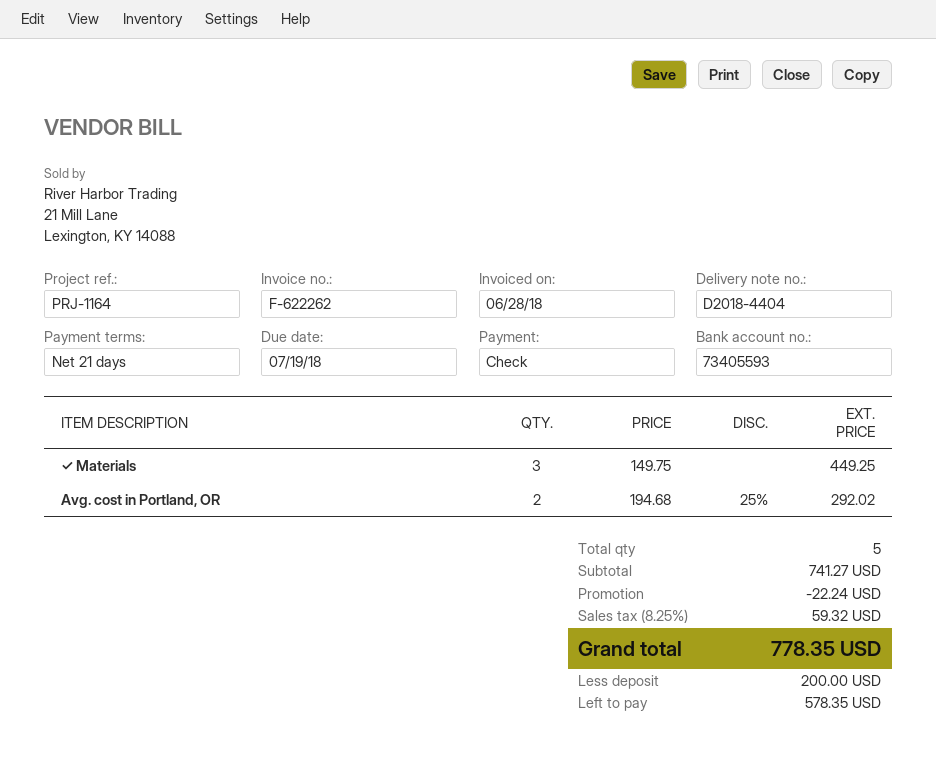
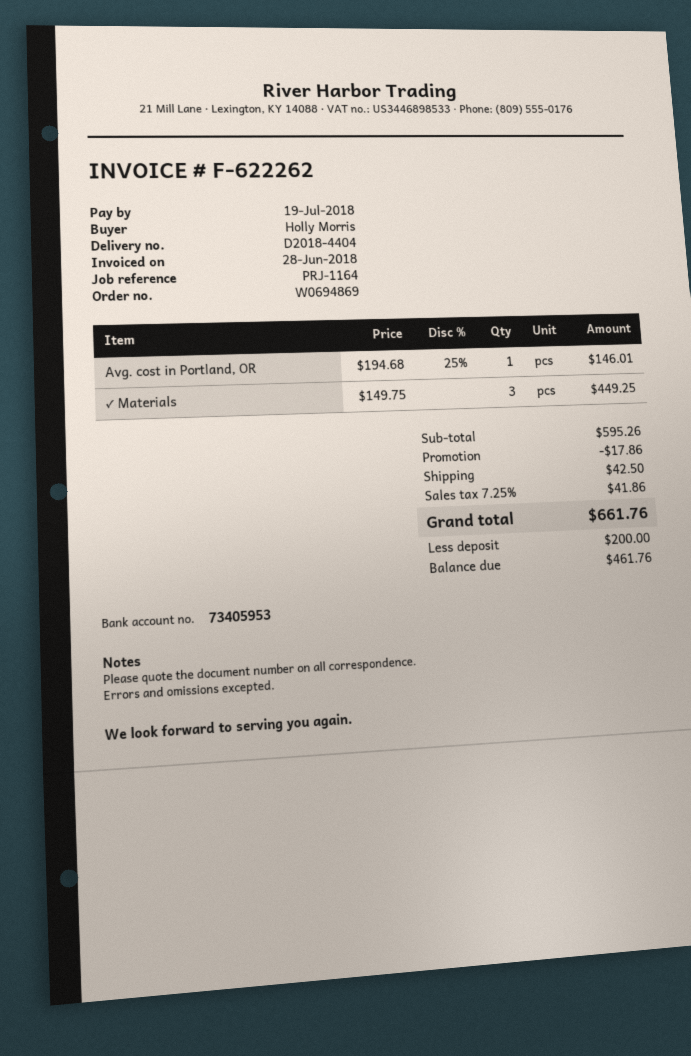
bank account: 73405593 -> 73405953
Avg. cost in Portland, OR: 2 x 194.68 - 25% = 292.02 -> 1 x 194.68 - 25% = 146.01
subtotal: 741.27 -> 595.26
discount: 22.24 -> 17.86
shipping: none -> 42.50
tax: 8.25% = 59.32 -> 7.25% = 41.86
total: 778.35 -> 661.76
balance: 578.35 -> 461.76

